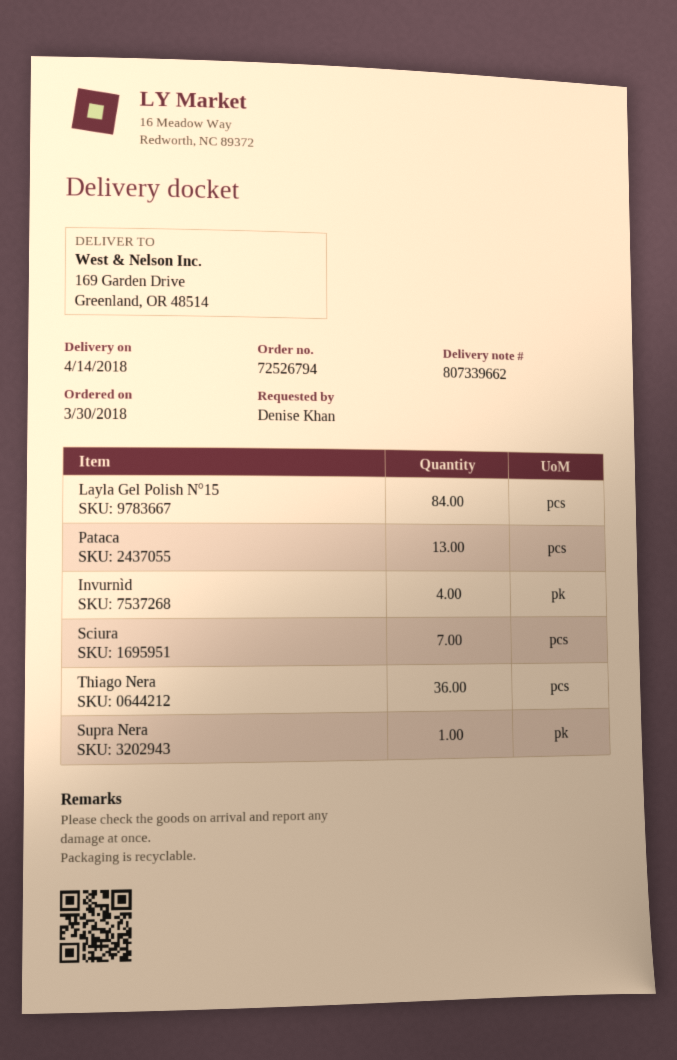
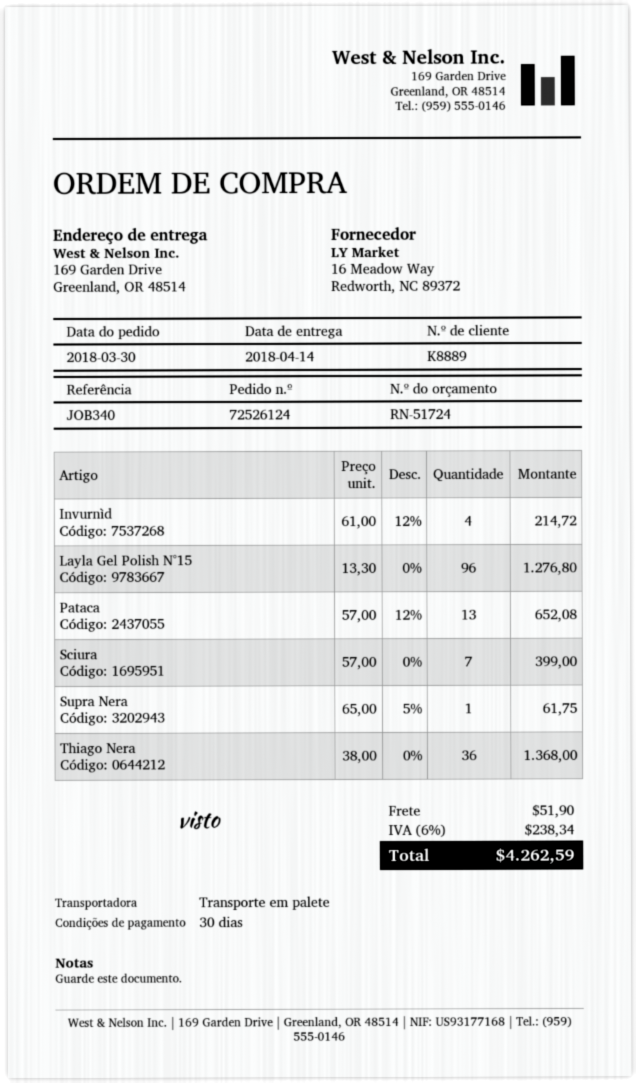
order number: 72526794 -> 72526124
Layla Gel Polish N°15: 84 -> 96

